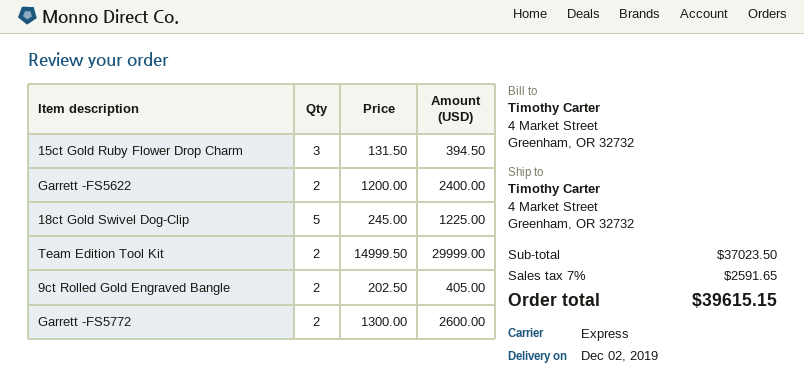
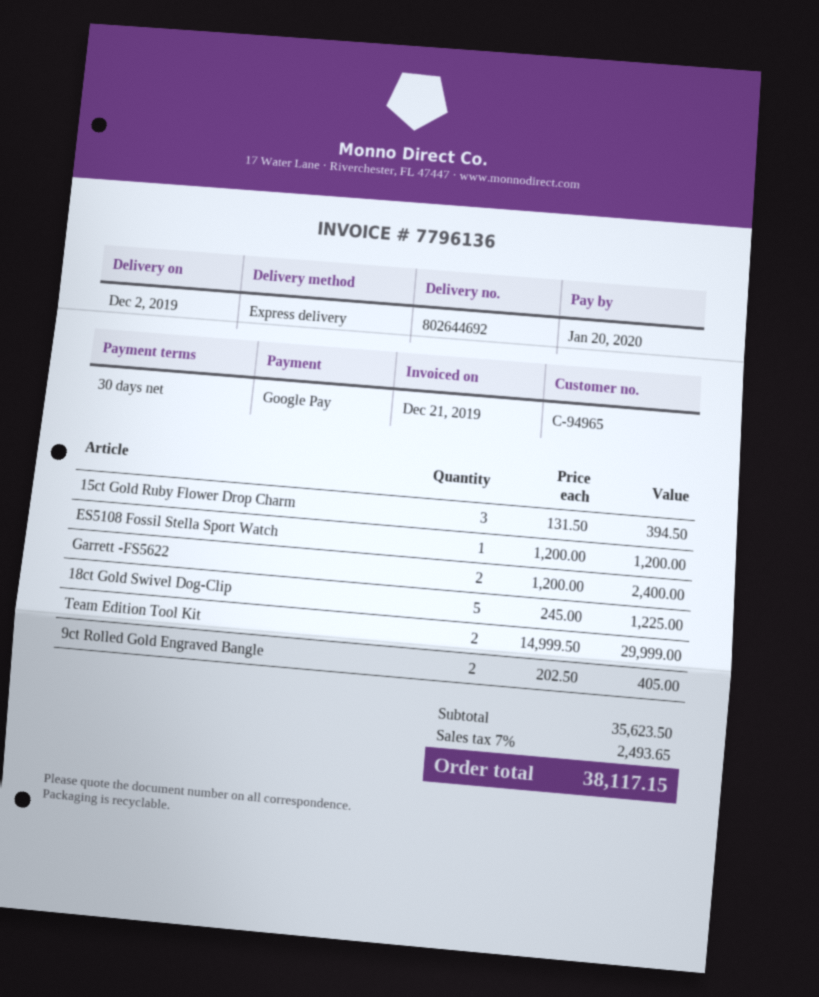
Garrett -FS5772: 2 x 1300.00 = 2600.00 -> none
ES5108 Fossil Stella Sport Watch: none -> 1 x 1200.00 = 1200.00
subtotal: 37023.50 -> 35623.50
tax: 7% = 2591.65 -> 7% = 2493.65
total: 39615.15 -> 38117.15

